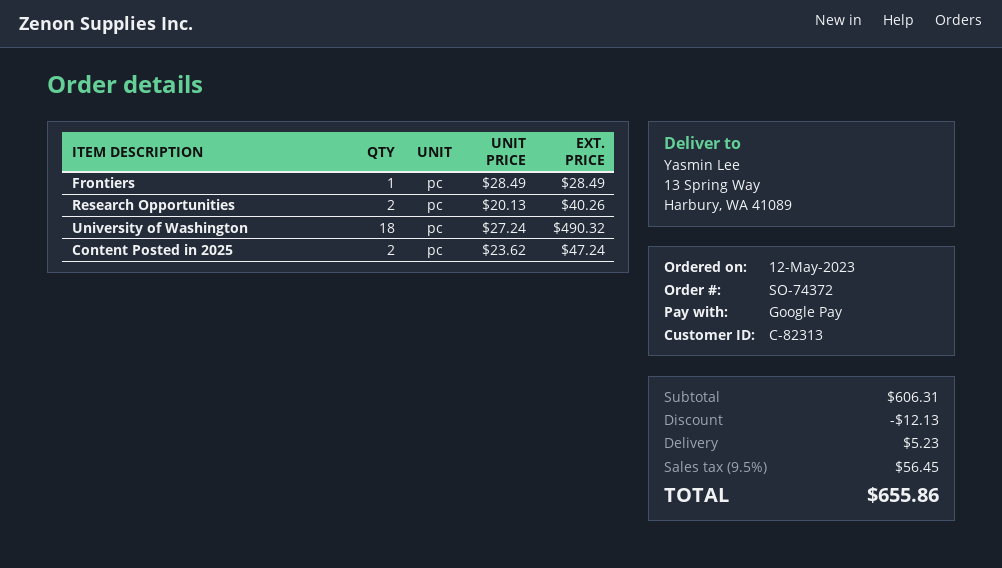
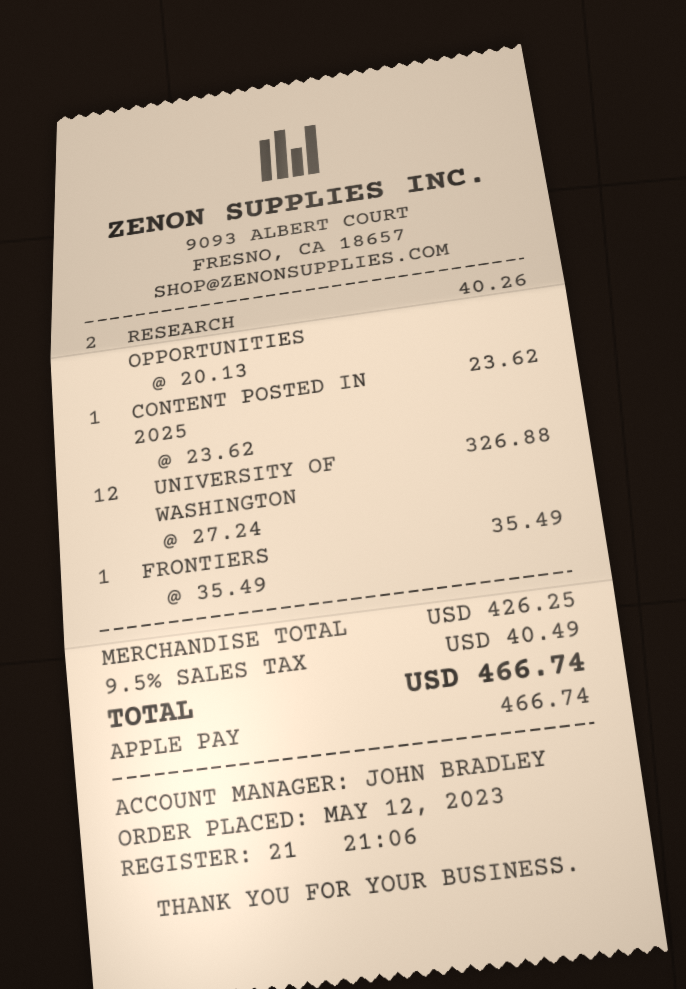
payment method: Google Pay -> Apple Pay
Frontiers: 1 x 28.49 = 28.49 -> 1 x 35.49 = 35.49
University of Washington: 18 x 27.24 = 490.32 -> 12 x 27.24 = 326.88
Content Posted in 2025: 2 x 23.62 = 47.24 -> 1 x 23.62 = 23.62
subtotal: 606.31 -> 426.25
discount: 12.13 -> none
shipping: 5.23 -> none
tax: 9.5% = 56.45 -> 9.5% = 40.49
total: 655.86 -> 466.74

